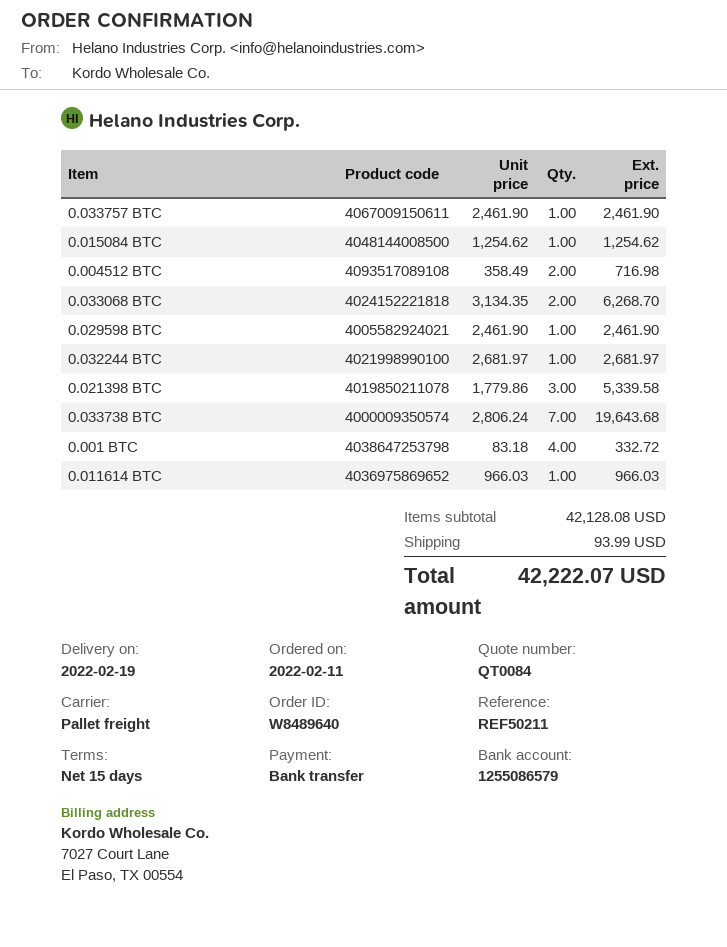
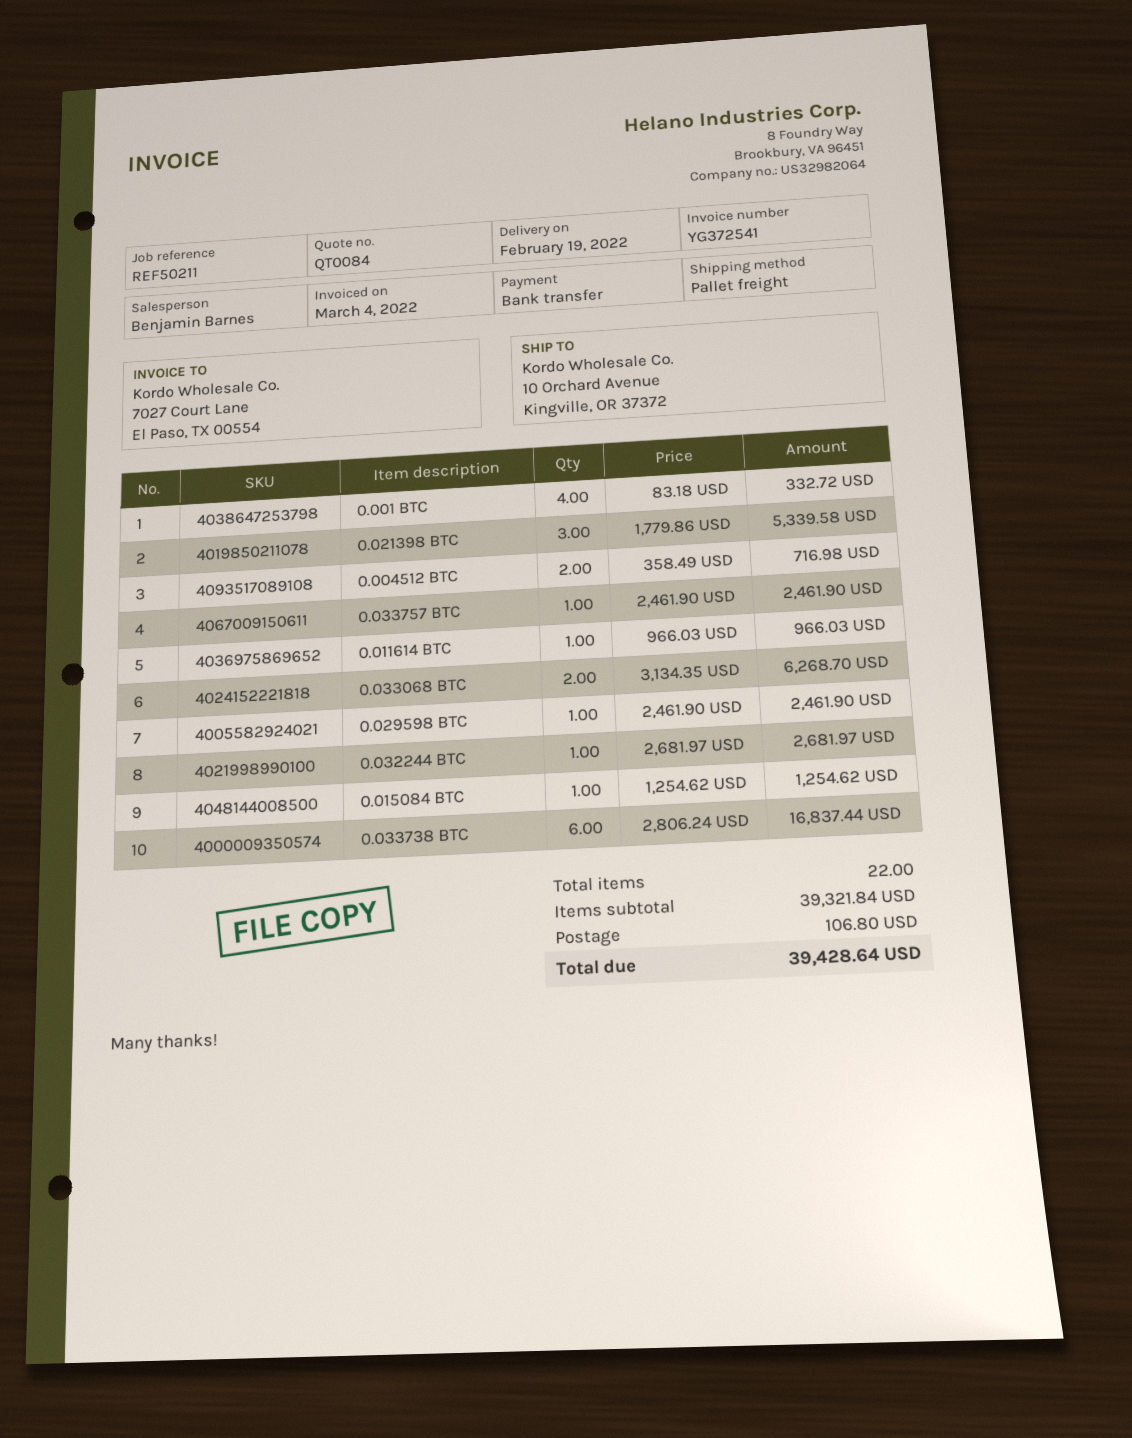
0.033738 BTC: 7 x 2806.24 = 19643.68 -> 6 x 2806.24 = 16837.44
subtotal: 42128.08 -> 39321.84
shipping: 93.99 -> 106.80
total: 42222.07 -> 39428.64

